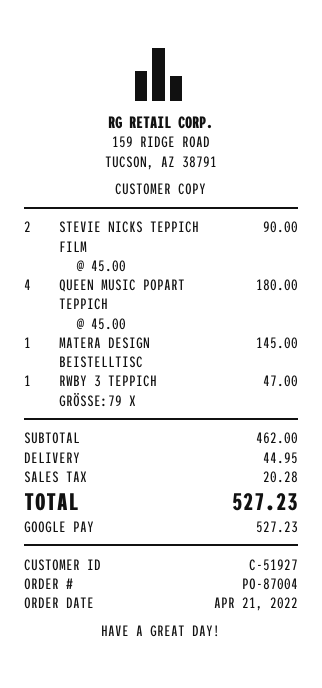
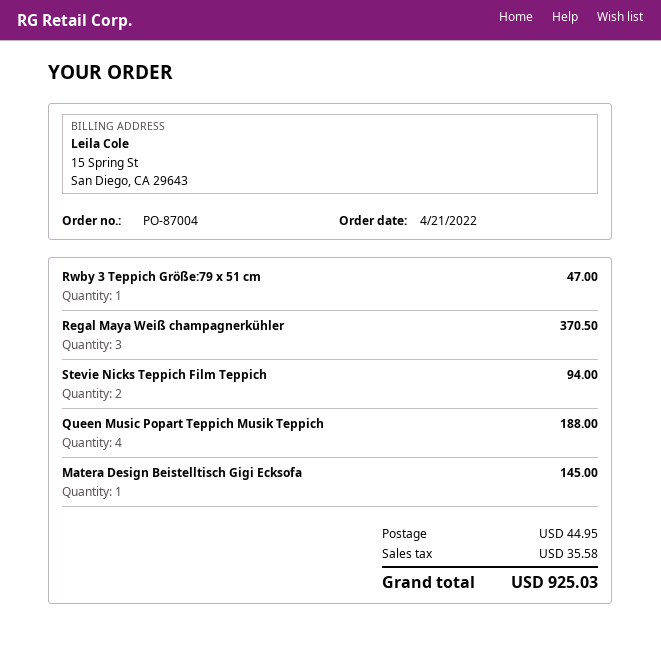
STEVIE NICKS TEPPICH FILM: 2 for 90.00 -> 2 for 94.00
QUEEN MUSIC POPART TEPPICH: 4 for 180.00 -> 4 for 188.00
Regal Maya Weiß champagnerkühler: none -> 3 for 370.50
tax: 20.28 -> 35.58
total: 527.23 -> 925.03

